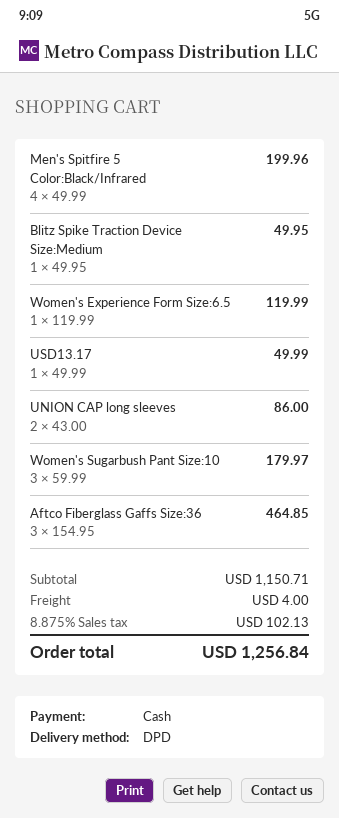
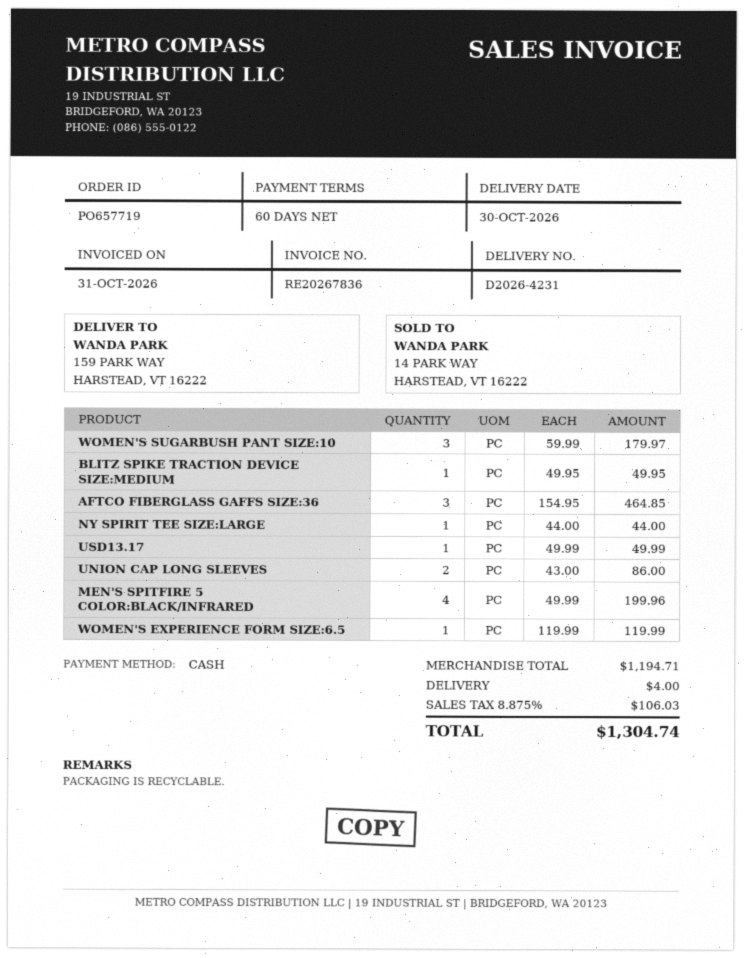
NY SPIRIT TEE SIZE:LARGE: none -> 1 x 44.00 = 44.00
subtotal: 1150.71 -> 1194.71
tax: 8.875% = 102.13 -> 8.875% = 106.03
total: 1256.84 -> 1304.74

